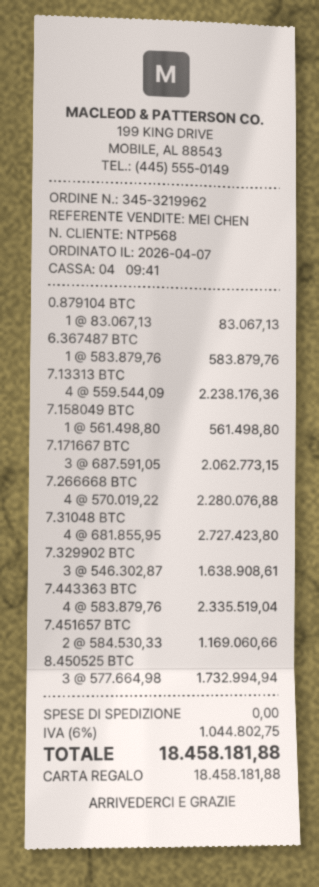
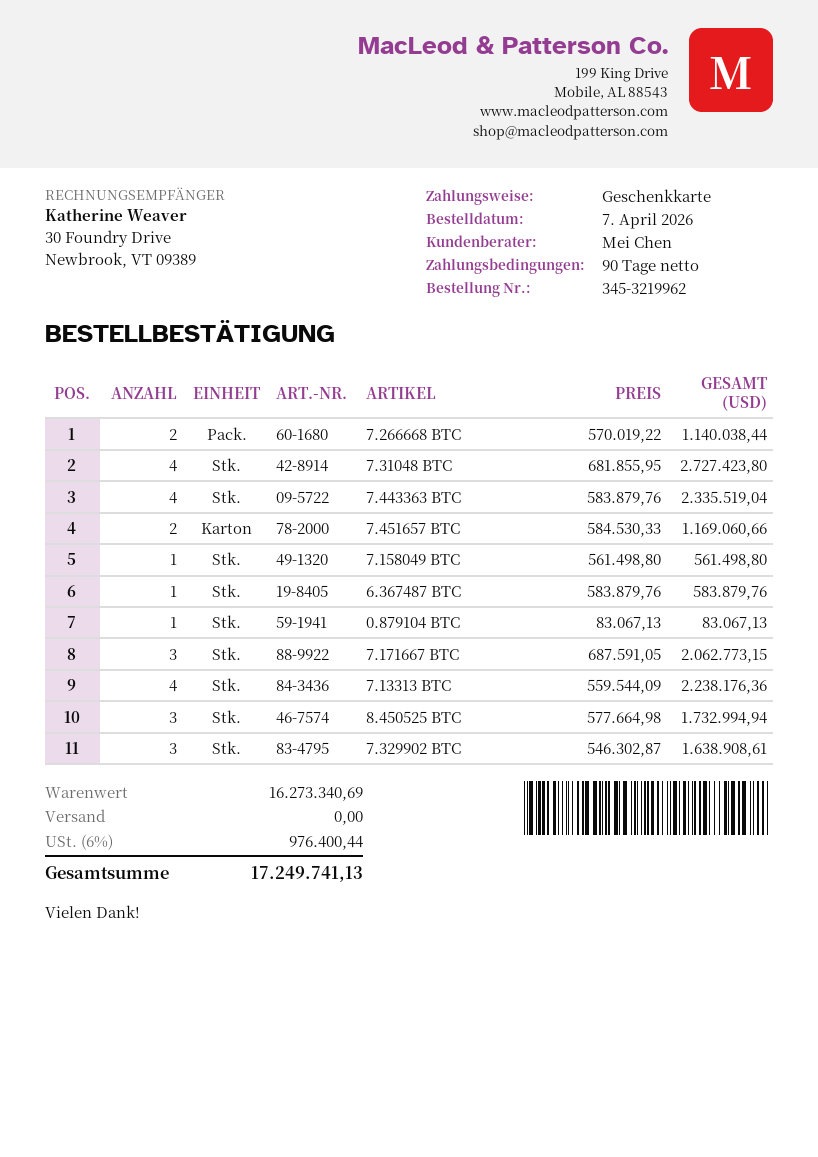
7.266668 BTC: 4 x 570019.22 = 2280076.88 -> 2 x 570019.22 = 1140038.44
tax: 6% = 1044802.75 -> 6% = 976400.44
total: 18458181.88 -> 17249741.13

